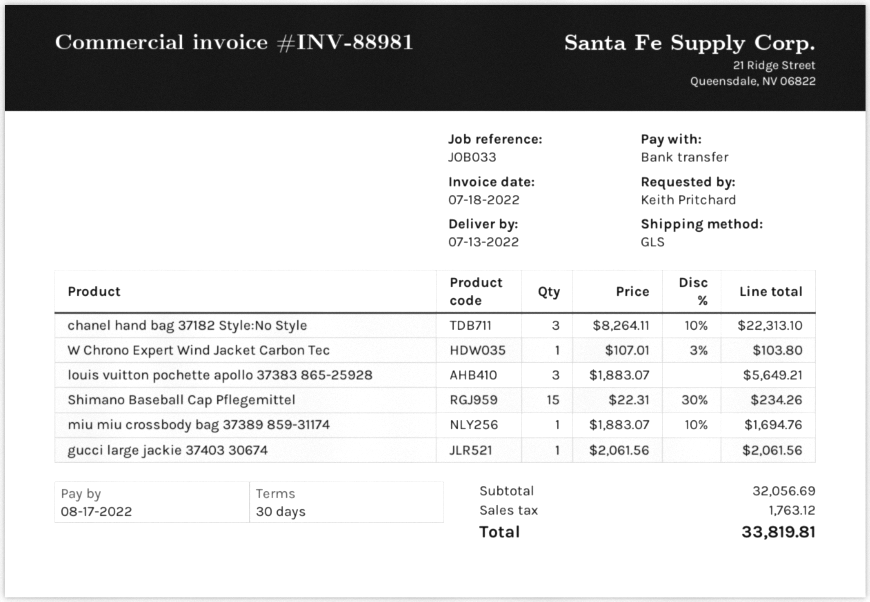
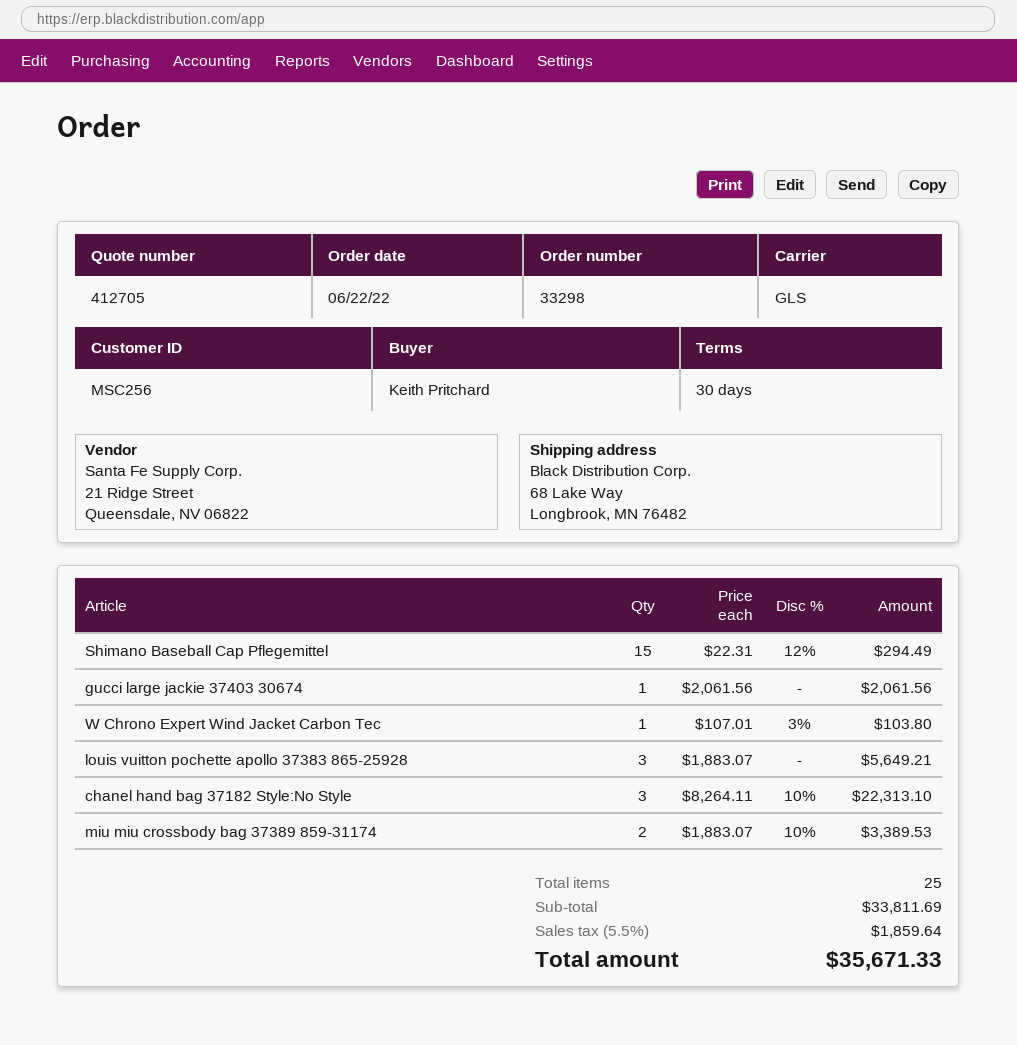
Shimano Baseball Cap Pflegemittel: 15 x 22.31 - 30% = 234.26 -> 15 x 22.31 - 12% = 294.49
miu miu crossbody bag 37389 859-31174: 1 x 1883.07 - 10% = 1694.76 -> 2 x 1883.07 - 10% = 3389.53
subtotal: 32056.69 -> 33811.69
tax: 1763.12 -> 1859.64
total: 33819.81 -> 35671.33

